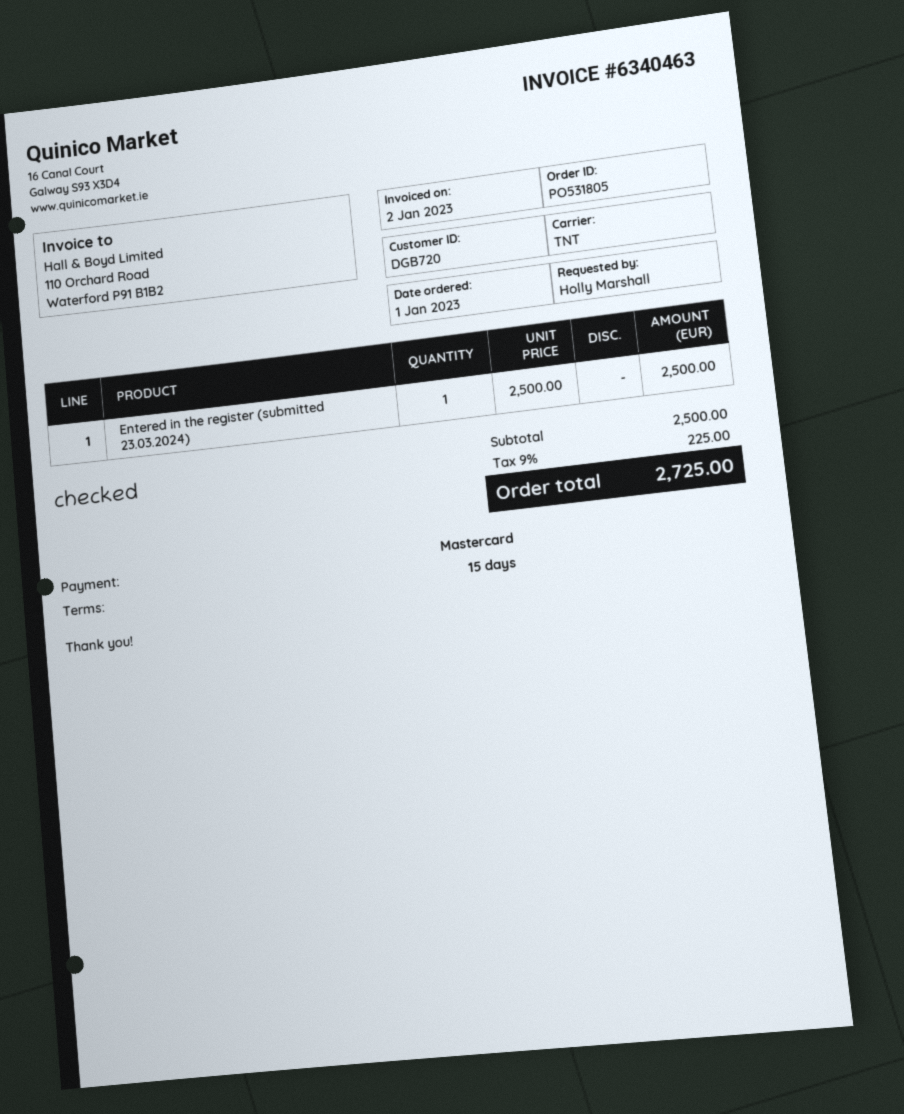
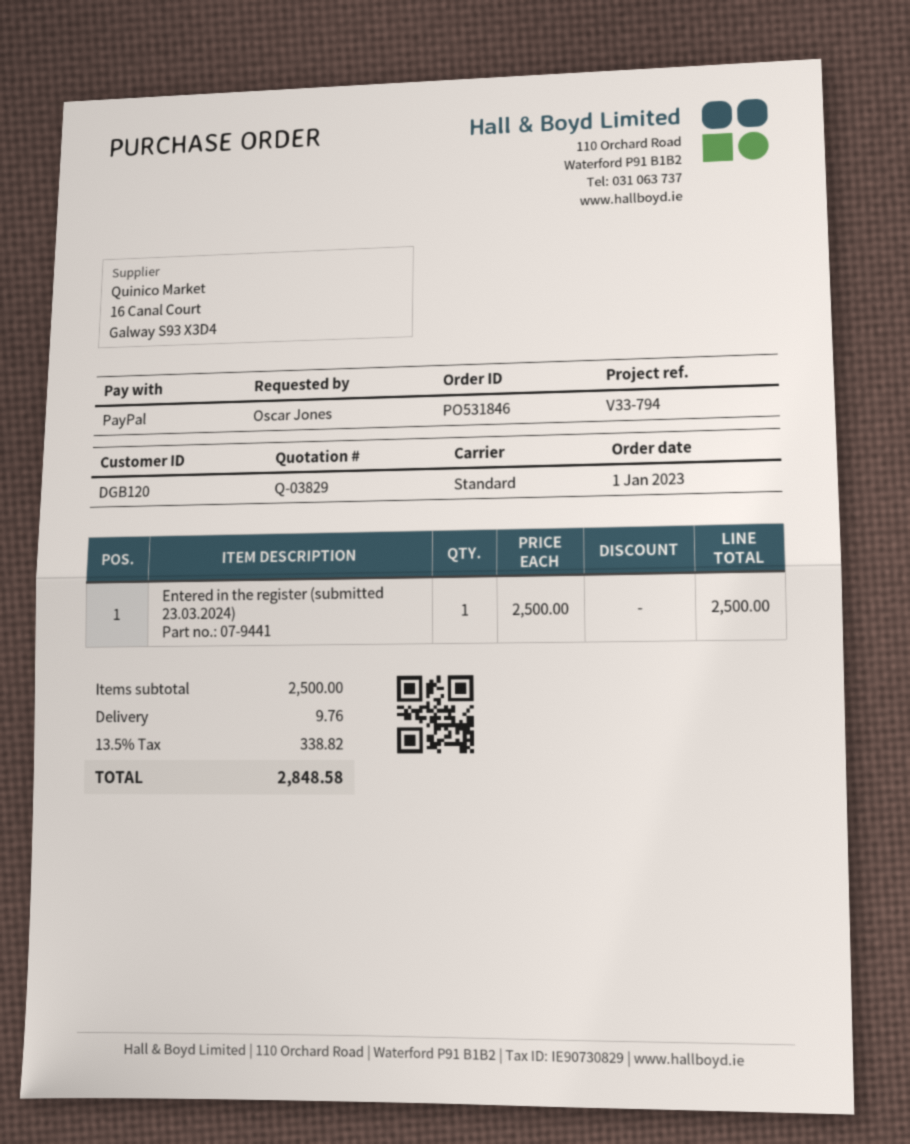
order number: PO531805 -> PO531846
customer number: DGB720 -> DGB120
ordered by: Holly Marshall -> Oscar Jones
payment method: Mastercard -> PayPal
shipping method: TNT -> standard
shipping: none -> 9.76
tax: 9% = 225.00 -> 13.5% = 338.82
total: 2725.00 -> 2848.58

